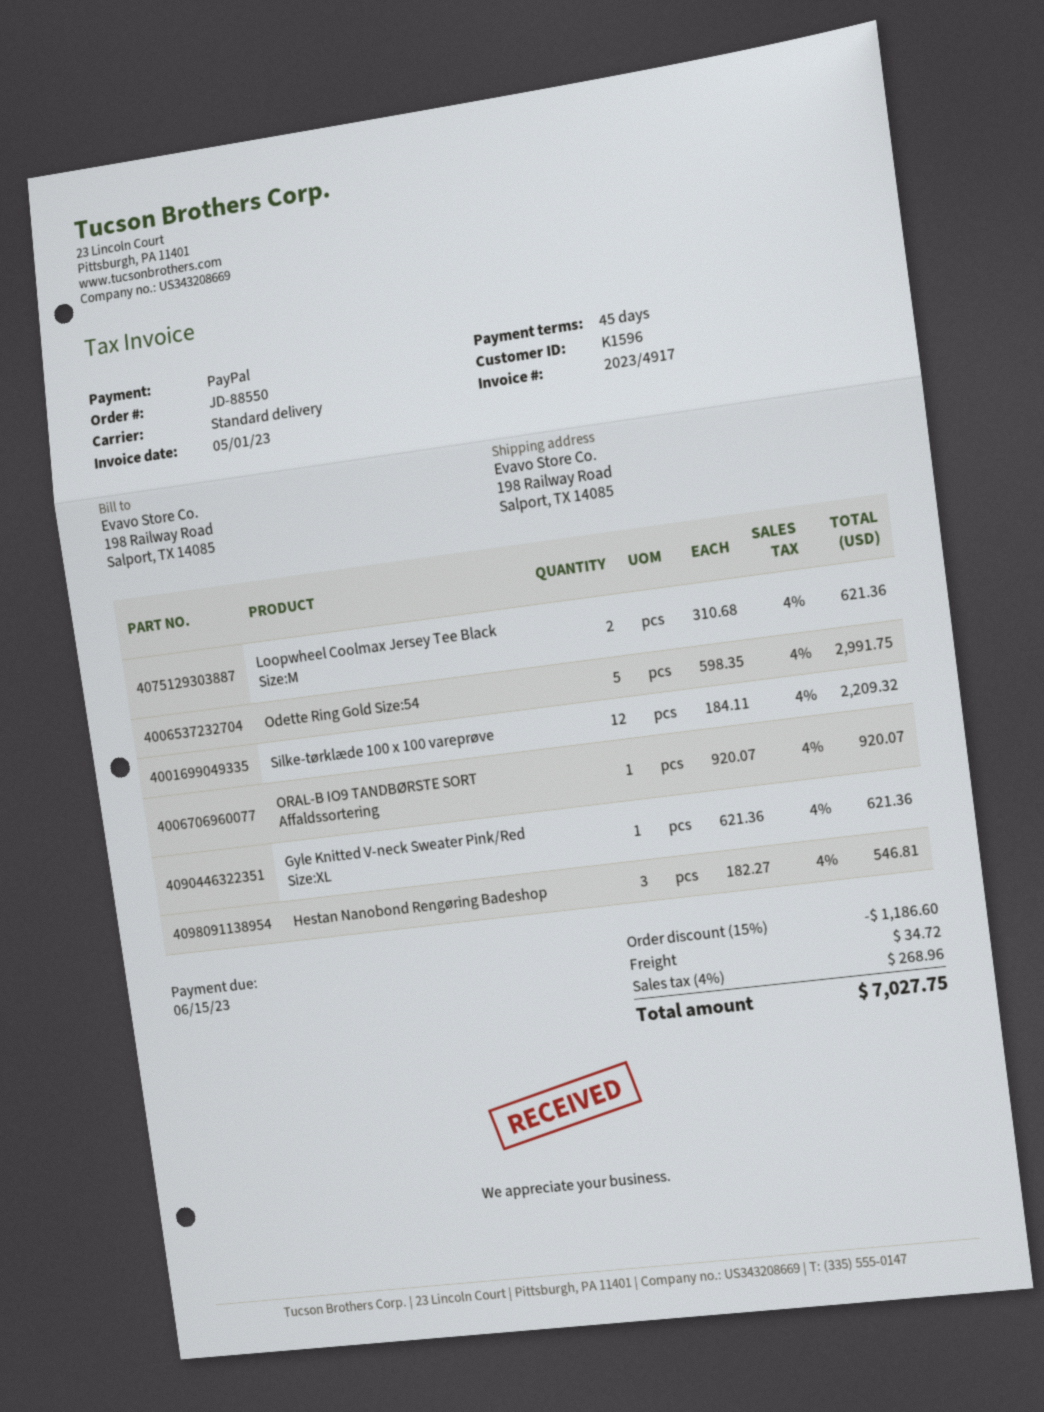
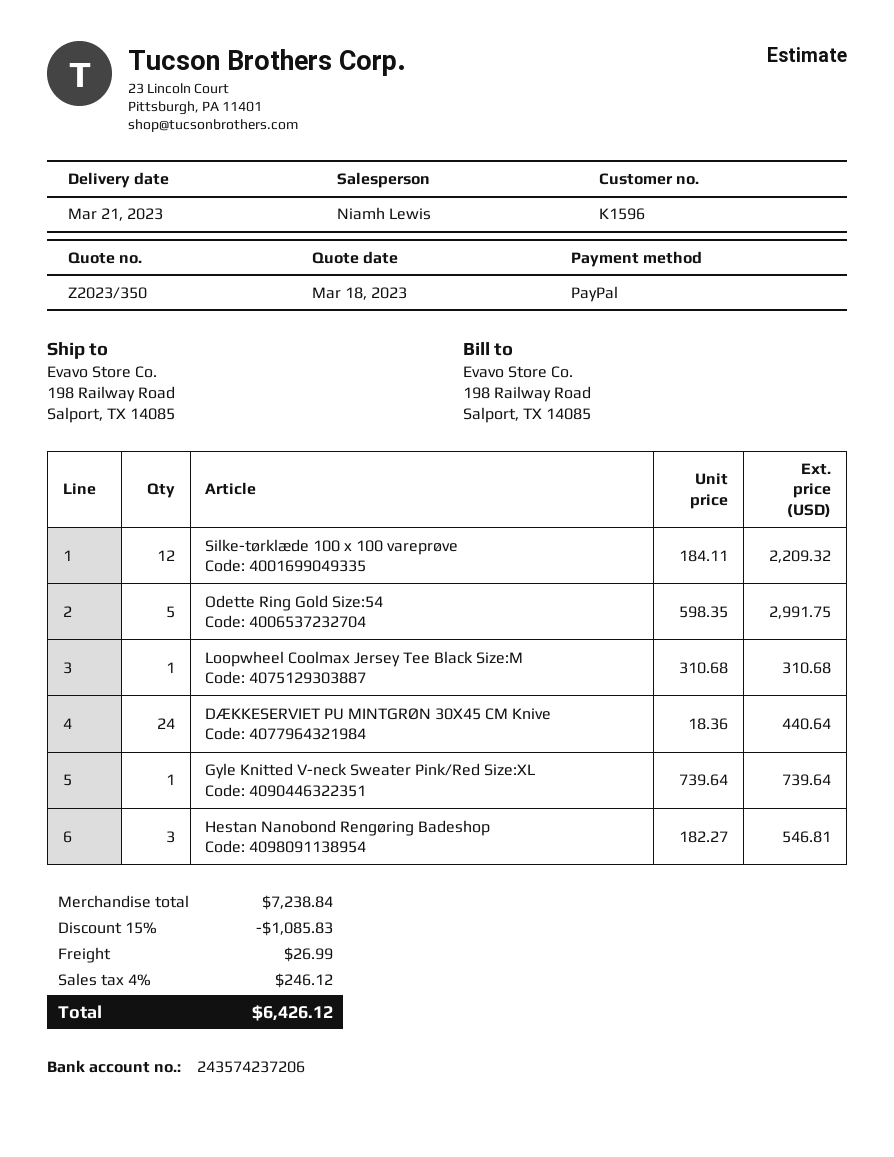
Loopwheel Coolmax Jersey Tee Black Size:M: 2 x 310.68 = 621.36 -> 1 x 310.68 = 310.68
ORAL-B IO9 TANDBØRSTE SORT Affaldssortering: 1 x 920.07 = 920.07 -> none
Gyle Knitted V-neck Sweater Pink/Red Size:XL: 1 x 621.36 = 621.36 -> 1 x 739.64 = 739.64
DÆKKESERVIET PU MINTGRØN 30X45 CM Knive: none -> 24 x 18.36 = 440.64
discount: 15% = 1186.60 -> 15% = 1085.83
shipping: 34.72 -> 26.99
tax: 4% = 268.96 -> 4% = 246.12
total: 7027.75 -> 6426.12

